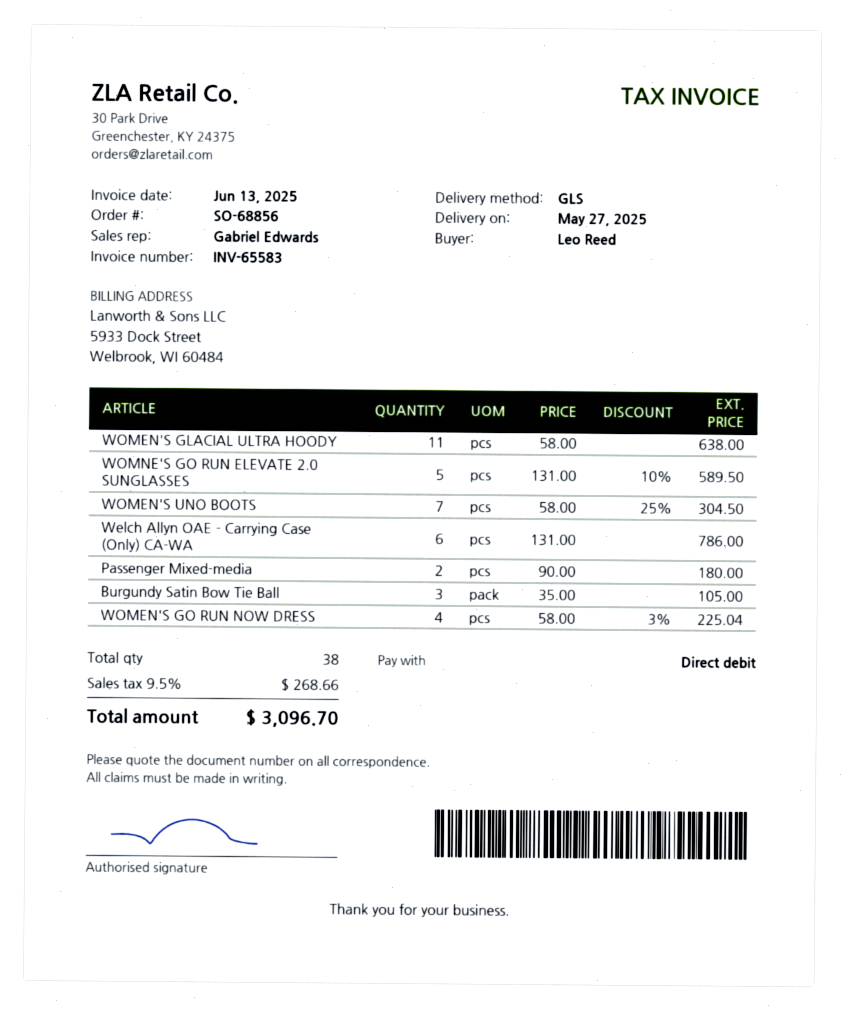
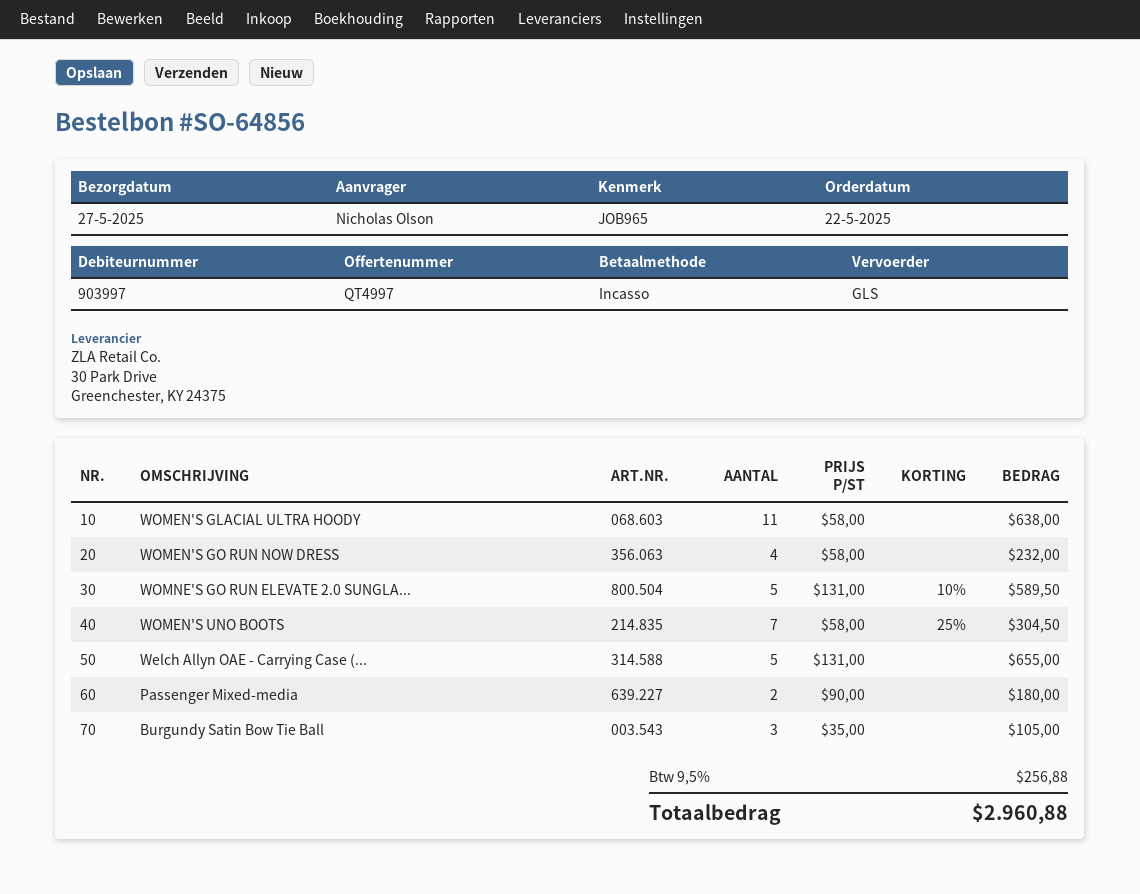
order number: SO-68856 -> SO-64856
ordered by: Leo Reed -> Nicholas Olson
Welch Allyn OAE - Carrying Case (Only) CA-WA: 6 x 131.00 = 786.00 -> 5 x 131.00 = 655.00
WOMEN'S GO RUN NOW DRESS: 4 x 58.00 - 3% = 225.04 -> 4 x 58.00 = 232.00
tax: 9.5% = 268.66 -> 9.5% = 256.88
total: 3096.70 -> 2960.88

